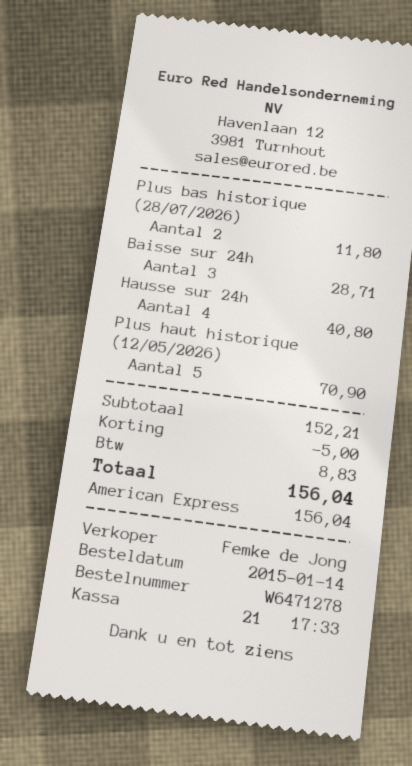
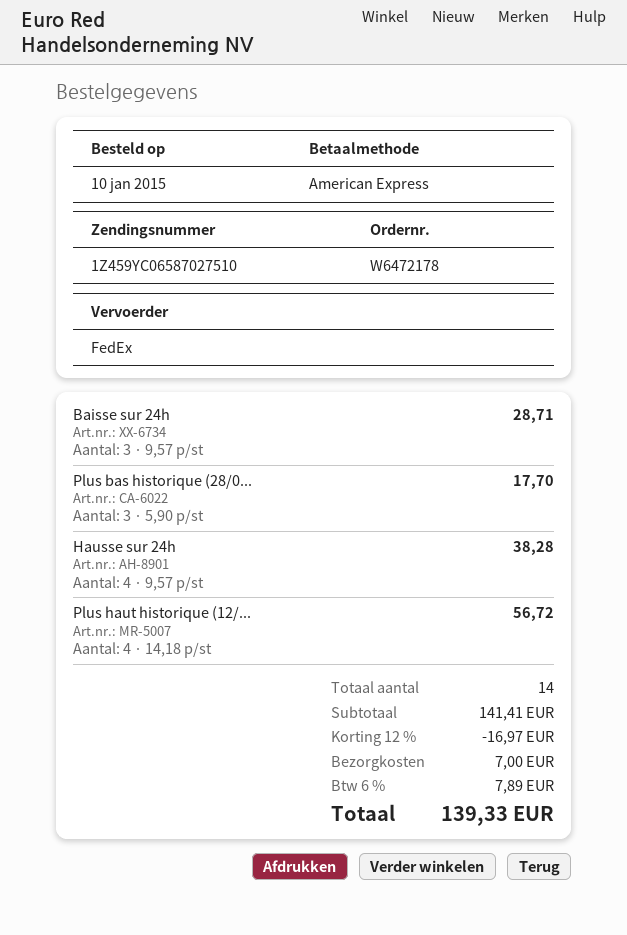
order number: W6471278 -> W6472178
order date: 2015-01-14 -> 2015-01-10
Plus bas historique (28/07/2026): 2 for 11.80 -> 3 for 17.70
Hausse sur 24h: 4 for 40.80 -> 4 for 38.28
Plus haut historique (12/05/2026): 5 for 70.90 -> 4 for 56.72
subtotal: 152.21 -> 141.41
discount: 5.00 -> 16.97
shipping: none -> 7.00
tax: 8.83 -> 7.89
total: 156.04 -> 139.33

